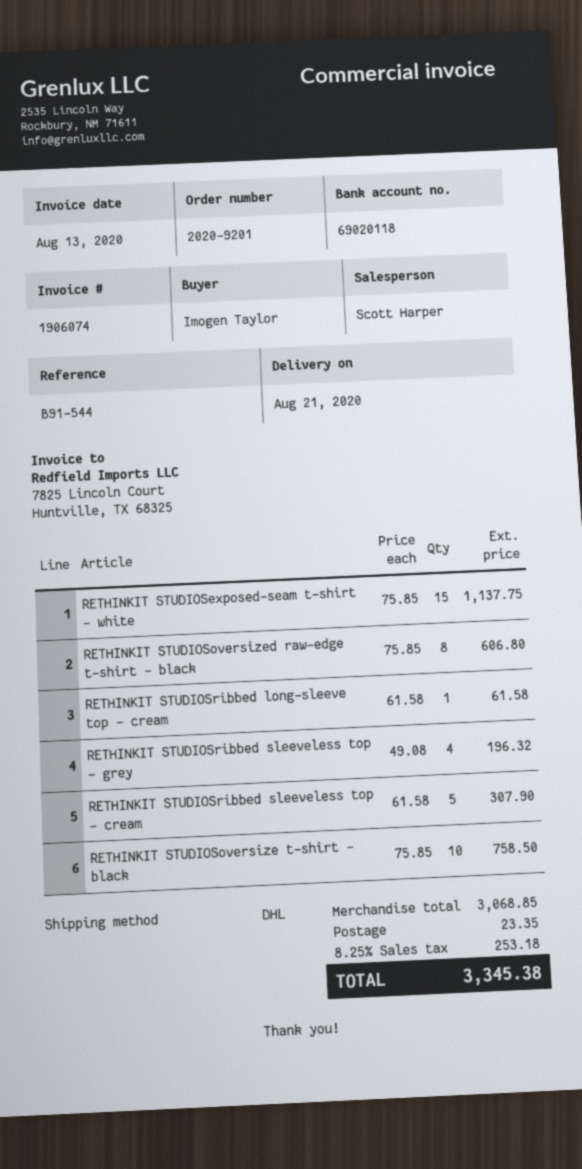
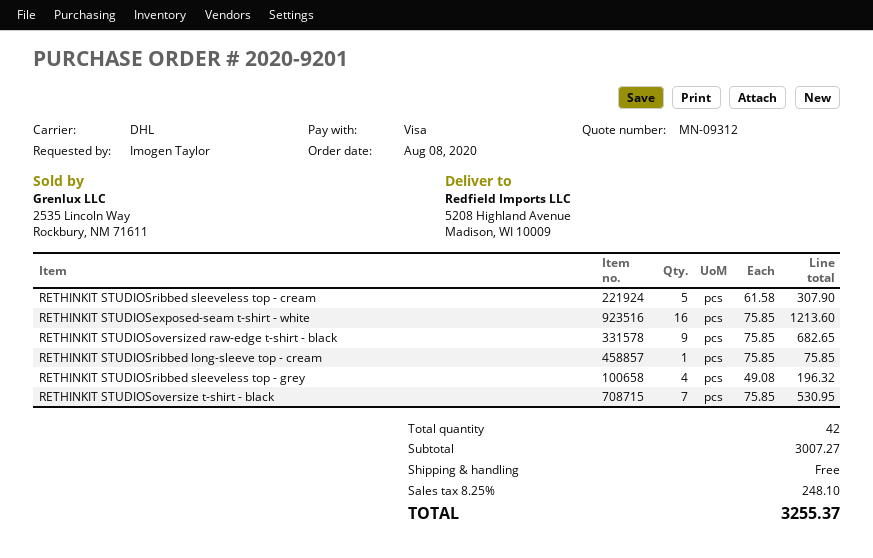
RETHINKIT STUDIOSexposed-seam t-shirt - white: 15 x 75.85 = 1137.75 -> 16 x 75.85 = 1213.60
RETHINKIT STUDIOSoversized raw-edge t-shirt - black: 8 x 75.85 = 606.80 -> 9 x 75.85 = 682.65
RETHINKIT STUDIOSribbed long-sleeve top - cream: 1 x 61.58 = 61.58 -> 1 x 75.85 = 75.85
RETHINKIT STUDIOSoversize t-shirt - black: 10 x 75.85 = 758.50 -> 7 x 75.85 = 530.95
subtotal: 3068.85 -> 3007.27
shipping: 23.35 -> 0.00
tax: 8.25% = 253.18 -> 8.25% = 248.10
total: 3345.38 -> 3255.37

